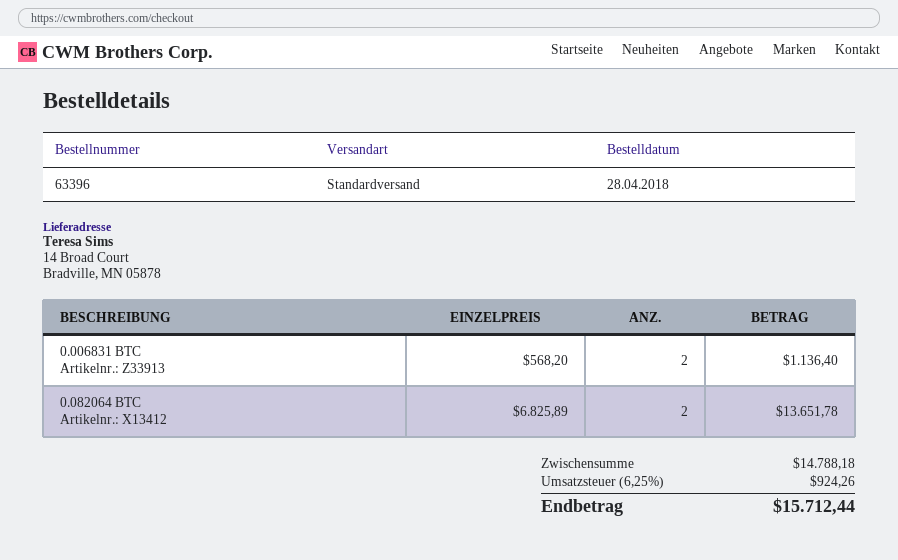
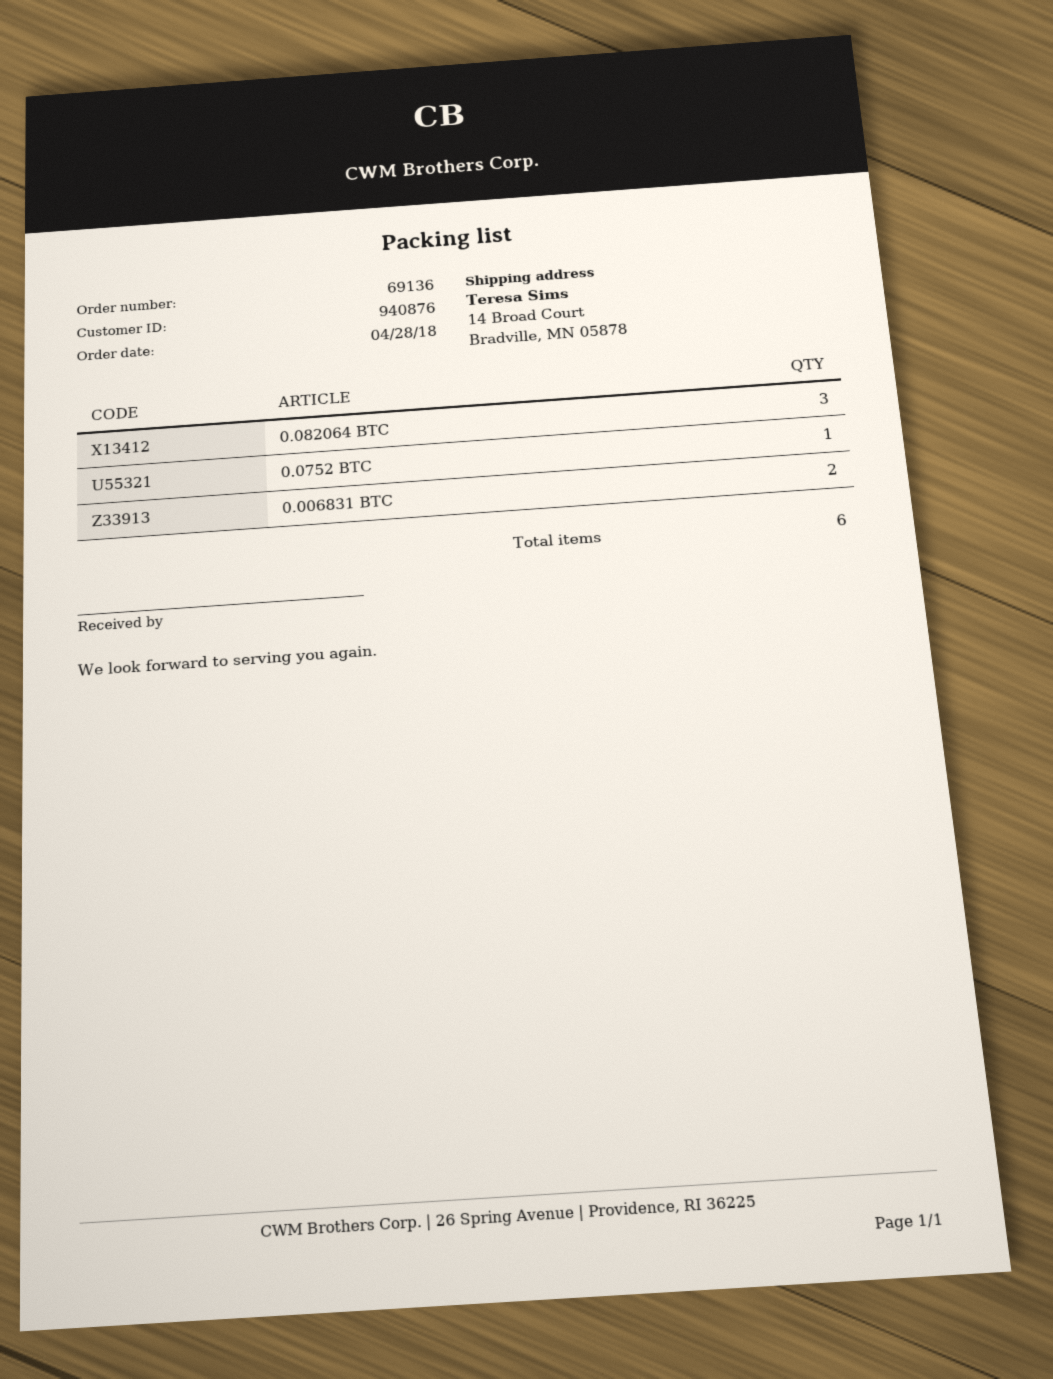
order number: 63396 -> 69136
0.082064 BTC: 2 -> 3
0.0752 BTC: none -> 1

